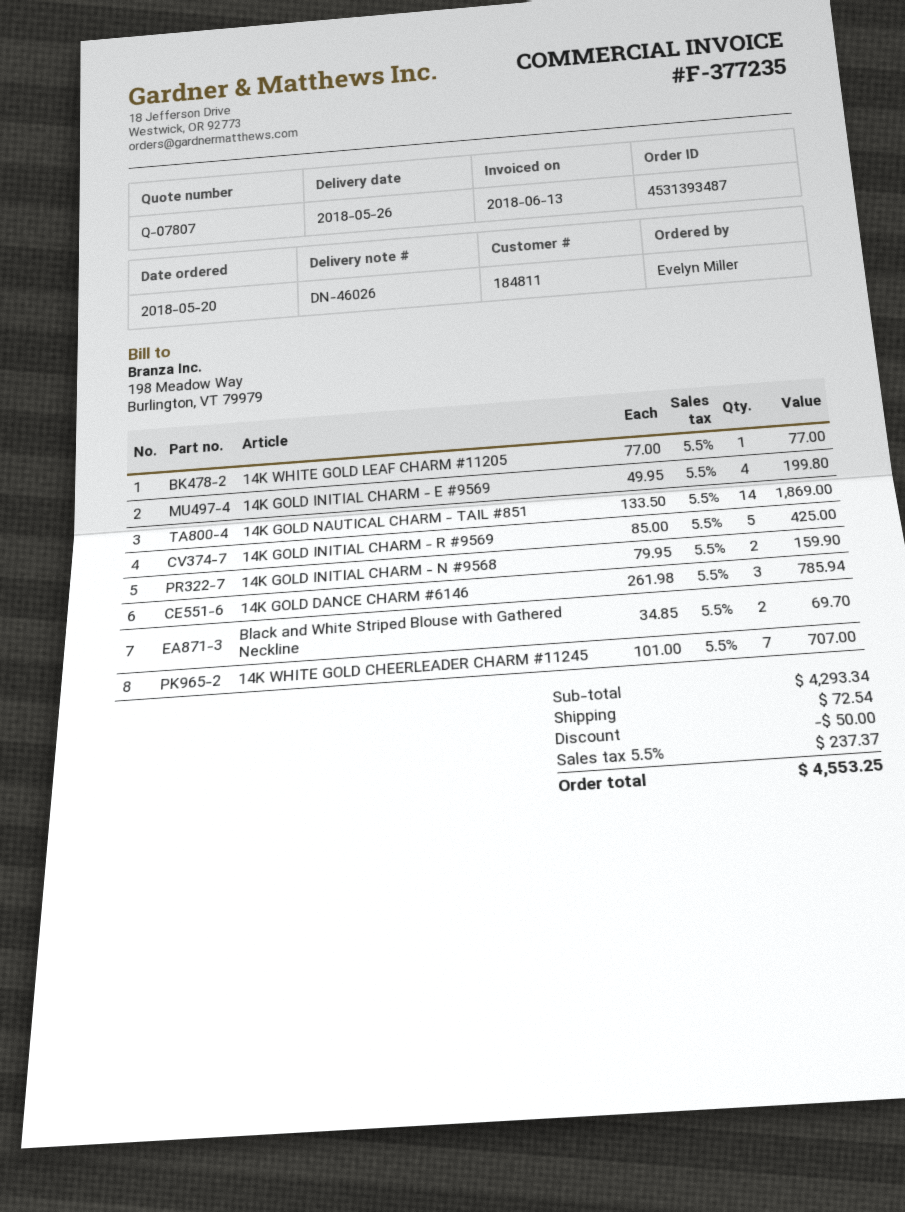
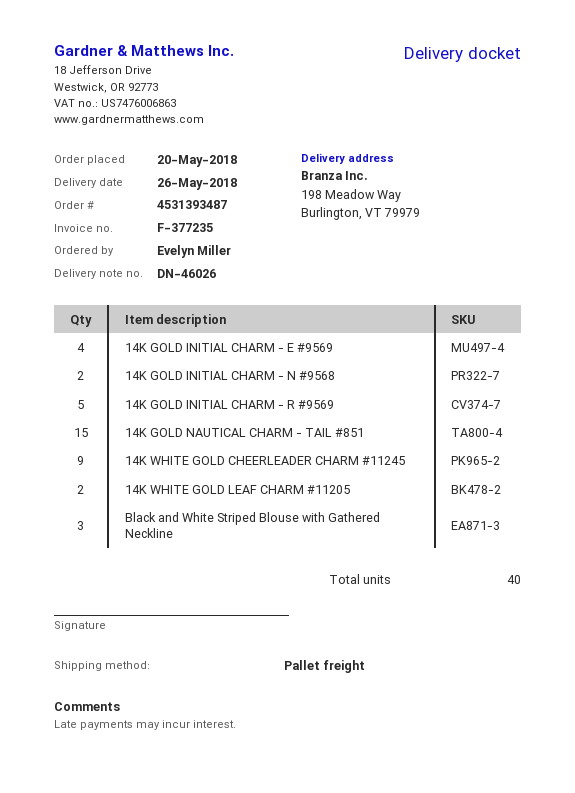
14K WHITE GOLD LEAF CHARM #11205: 1 -> 2
14K GOLD NAUTICAL CHARM - TAIL #851: 14 -> 15
14K GOLD DANCE CHARM #6146: 3 -> none
Black and White Striped Blouse with Gathered Neckline: 2 -> 3
14K WHITE GOLD CHEERLEADER CHARM #11245: 7 -> 9

